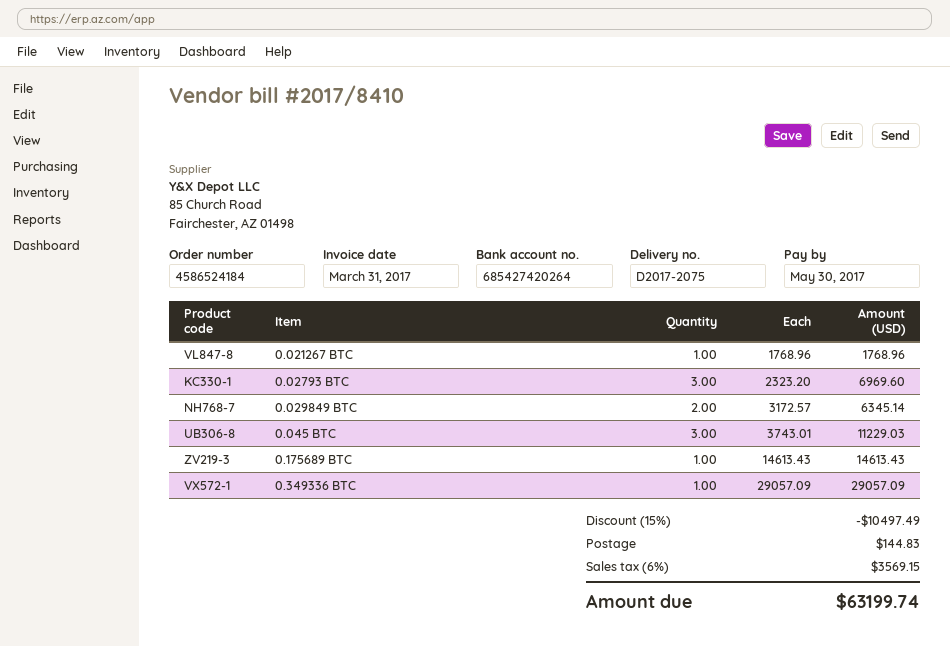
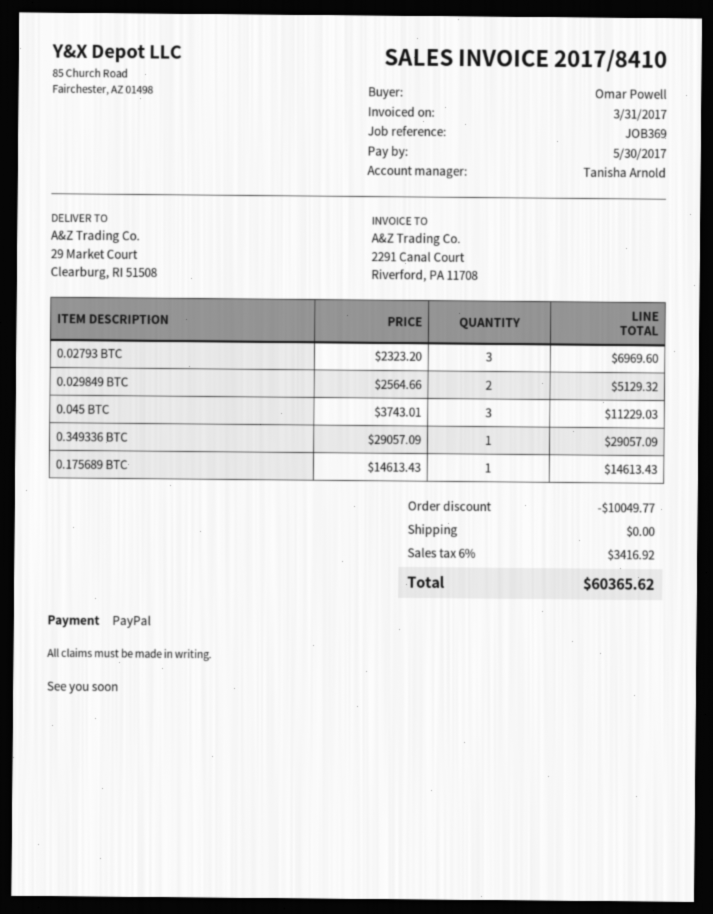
0.021267 BTC: 1 x 1768.96 = 1768.96 -> none
0.029849 BTC: 2 x 3172.57 = 6345.14 -> 2 x 2564.66 = 5129.32
discount: 10497.49 -> 10049.77
shipping: 144.83 -> 0.00
tax: 6% = 3569.15 -> 6% = 3416.92
total: 63199.74 -> 60365.62

